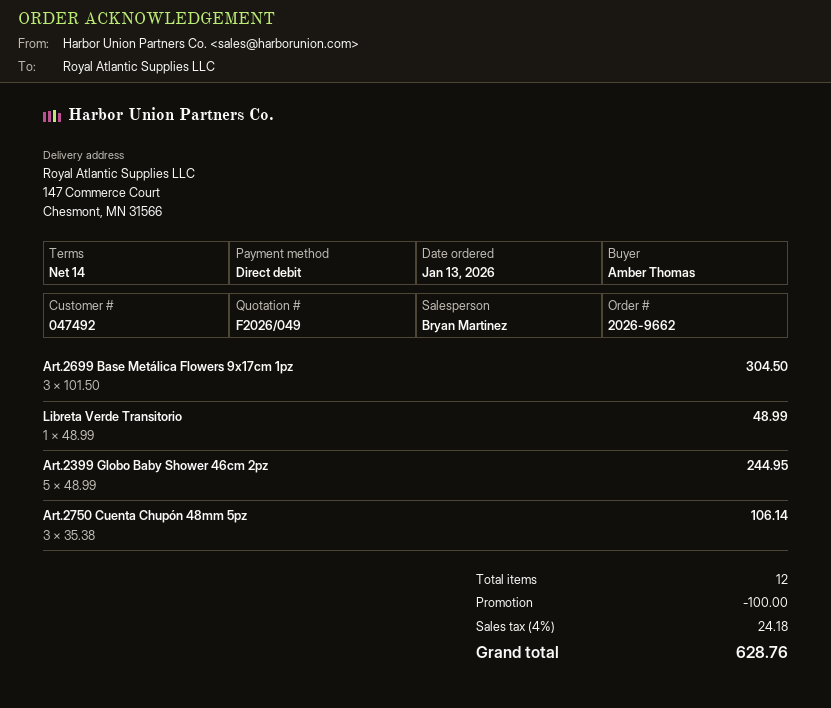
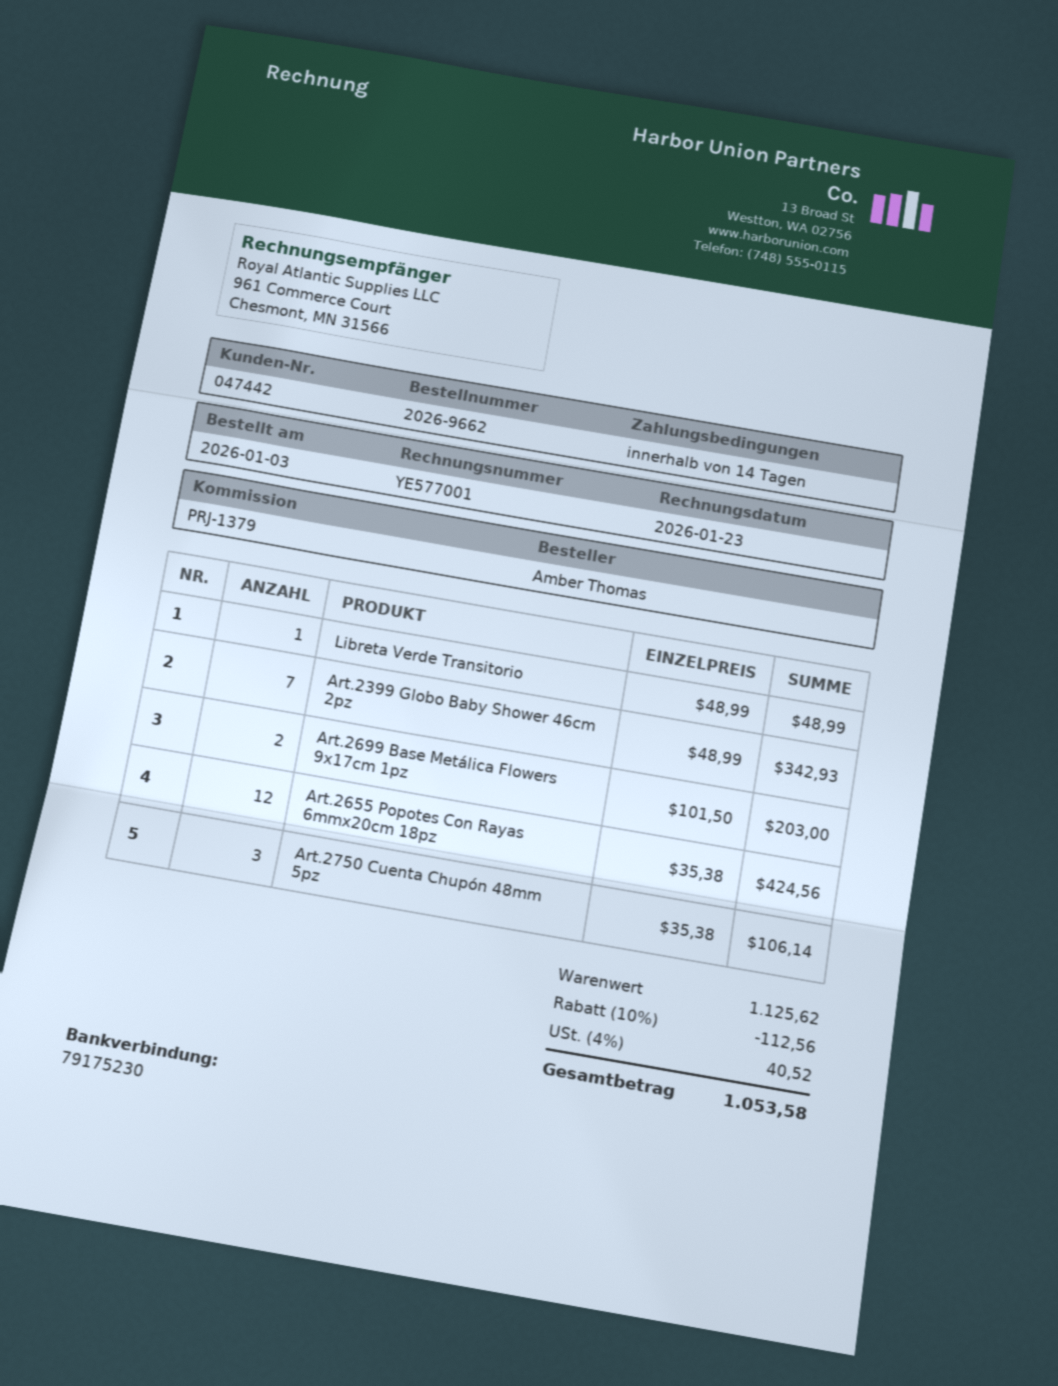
order date: 2026-01-13 -> 2026-01-03
customer number: 047492 -> 047442
Art.2699 Base Metálica Flowers 9x17cm 1pz: 3 x 101.50 = 304.50 -> 2 x 101.50 = 203.00
Art.2399 Globo Baby Shower 46cm 2pz: 5 x 48.99 = 244.95 -> 7 x 48.99 = 342.93
Art.2655 Popotes Con Rayas 6mmx20cm 18pz: none -> 12 x 35.38 = 424.56
discount: 100.00 -> 112.56
tax: 4% = 24.18 -> 4% = 40.52
total: 628.76 -> 1053.58

